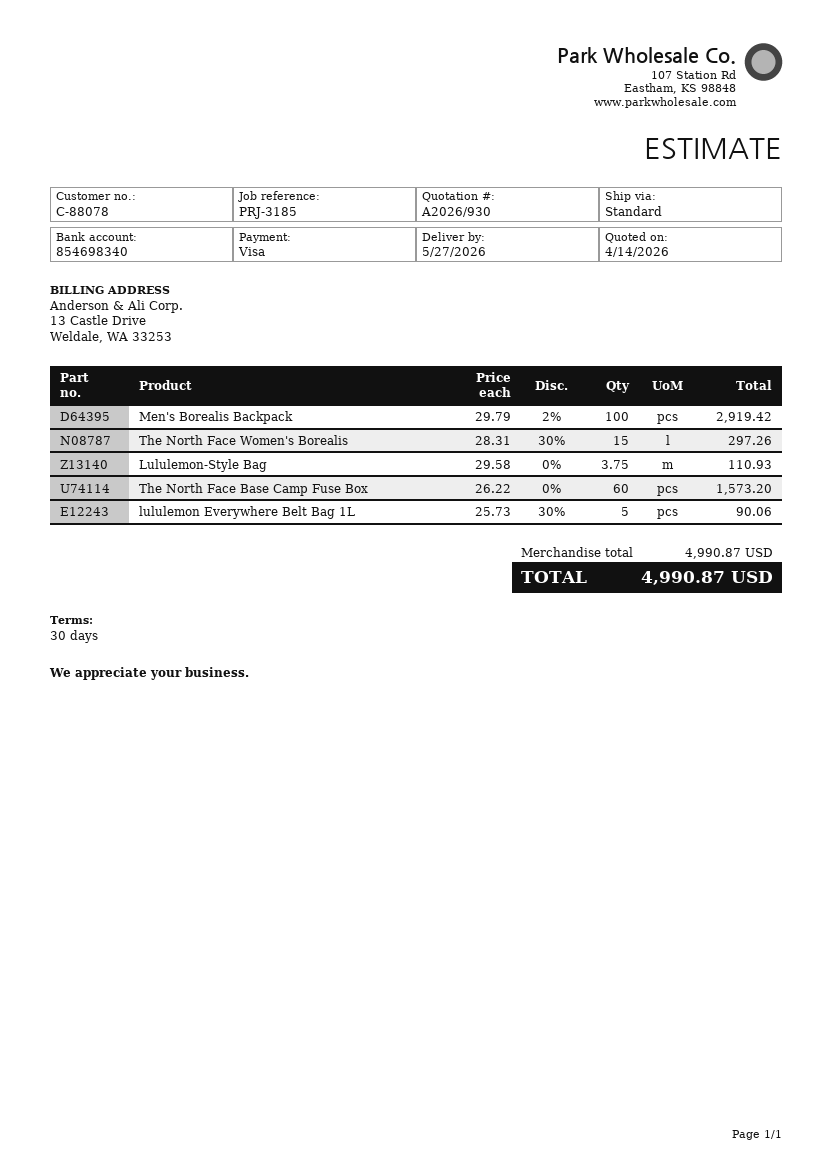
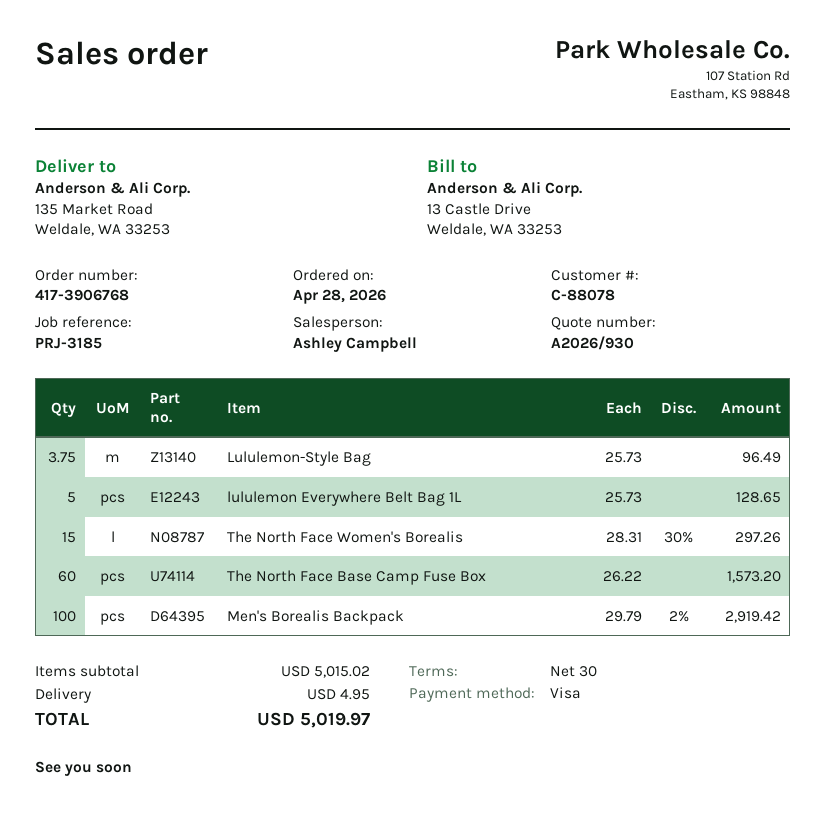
Lululemon-Style Bag: 3.75 x 29.58 = 110.93 -> 3.75 x 25.73 = 96.49
lululemon Everywhere Belt Bag 1L: 5 x 25.73 - 30% = 90.06 -> 5 x 25.73 = 128.65
subtotal: 4990.87 -> 5015.02
shipping: none -> 4.95
total: 4990.87 -> 5019.97

